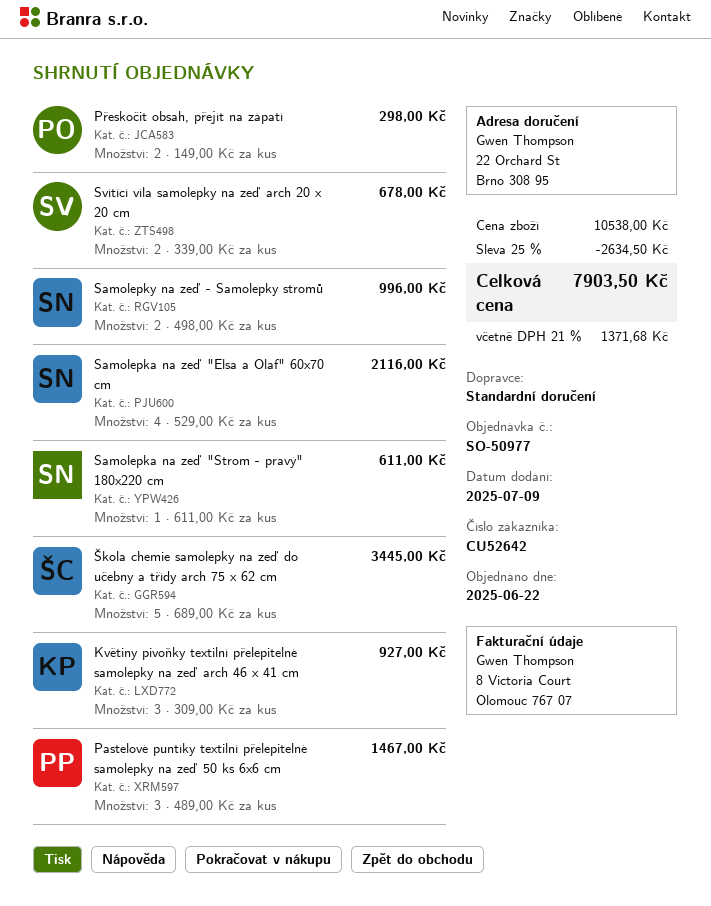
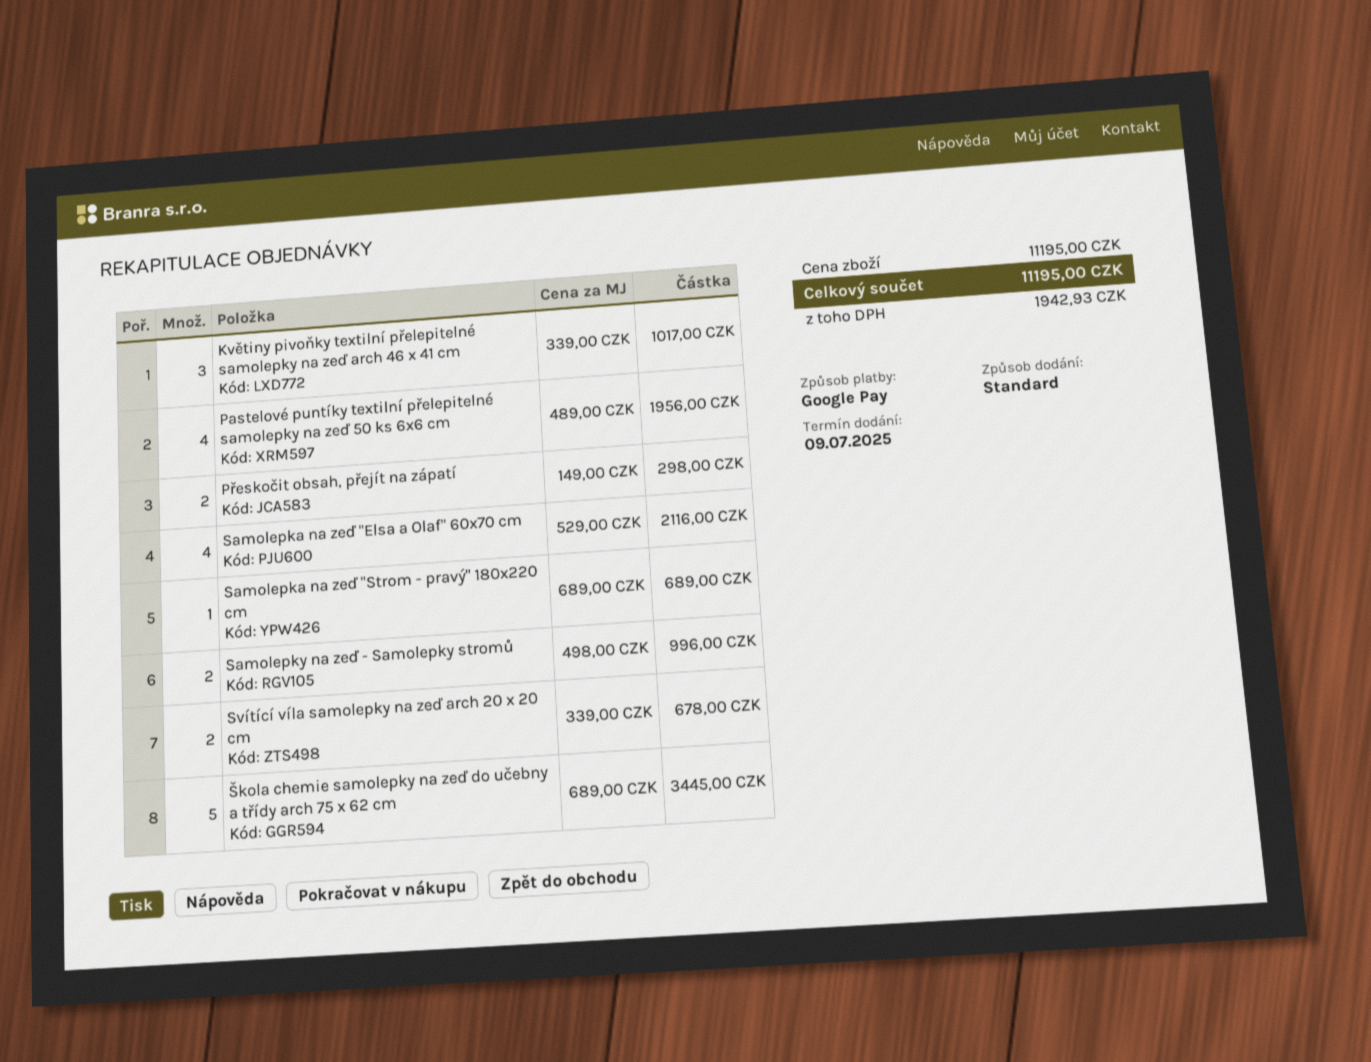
Samolepka na zeď "Strom - pravý" 180x220 cm: 1 x 611.00 = 611.00 -> 1 x 689.00 = 689.00
Květiny pivoňky textilní přelepitelné samolepky na zeď arch 46 x 41 cm: 3 x 309.00 = 927.00 -> 3 x 339.00 = 1017.00
Pastelové puntíky textilní přelepitelné samolepky na zeď 50 ks 6x6 cm: 3 x 489.00 = 1467.00 -> 4 x 489.00 = 1956.00
subtotal: 10538.00 -> 11195.00
discount: 25% = 2634.50 -> none
tax: 1371.68 -> 1942.93
total: 7903.50 -> 11195.00

